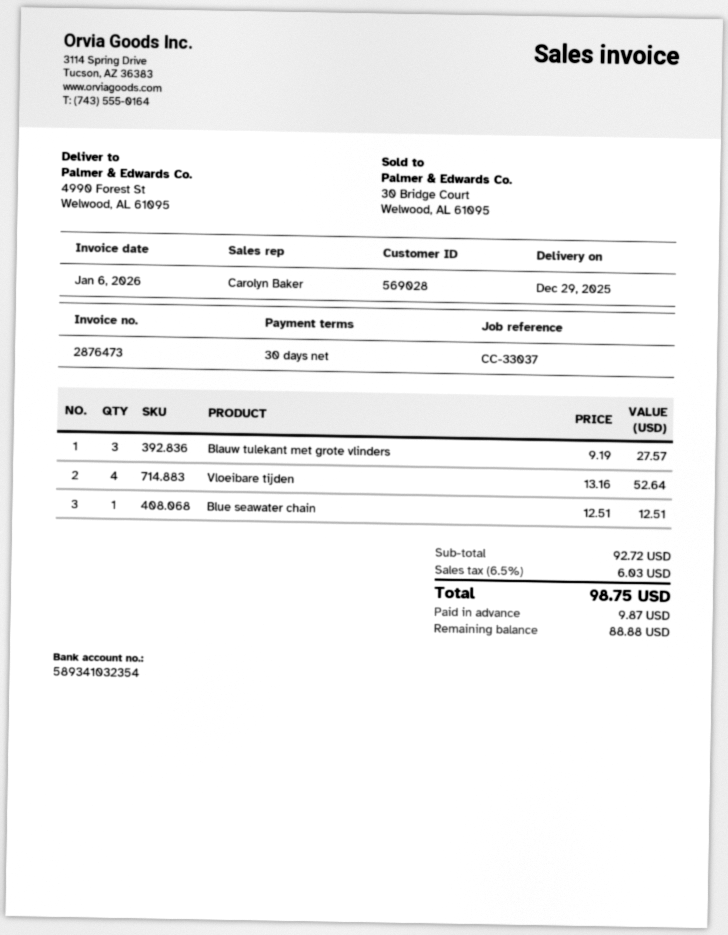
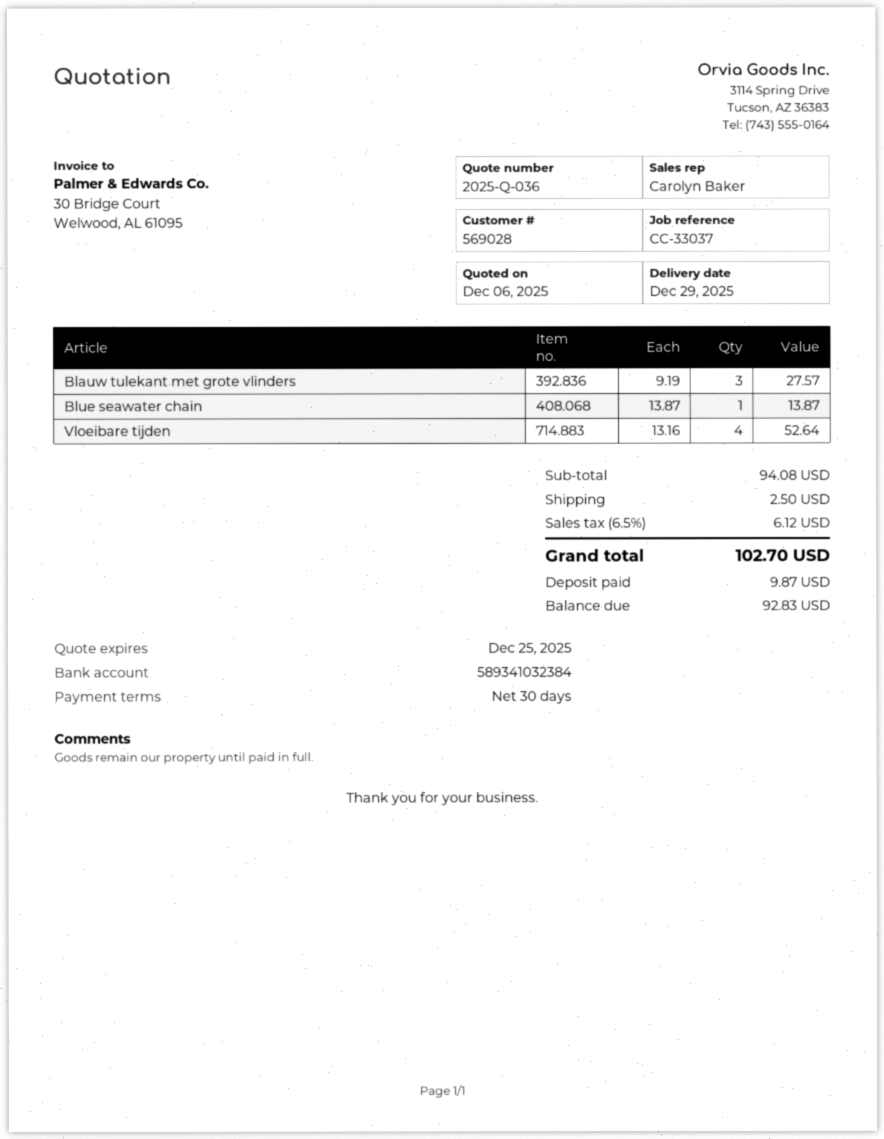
bank account: 589341032354 -> 589341032384
Blue seawater chain: 1 x 12.51 = 12.51 -> 1 x 13.87 = 13.87
subtotal: 92.72 -> 94.08
shipping: none -> 2.50
tax: 6.5% = 6.03 -> 6.5% = 6.12
total: 98.75 -> 102.70
balance: 88.88 -> 92.83

